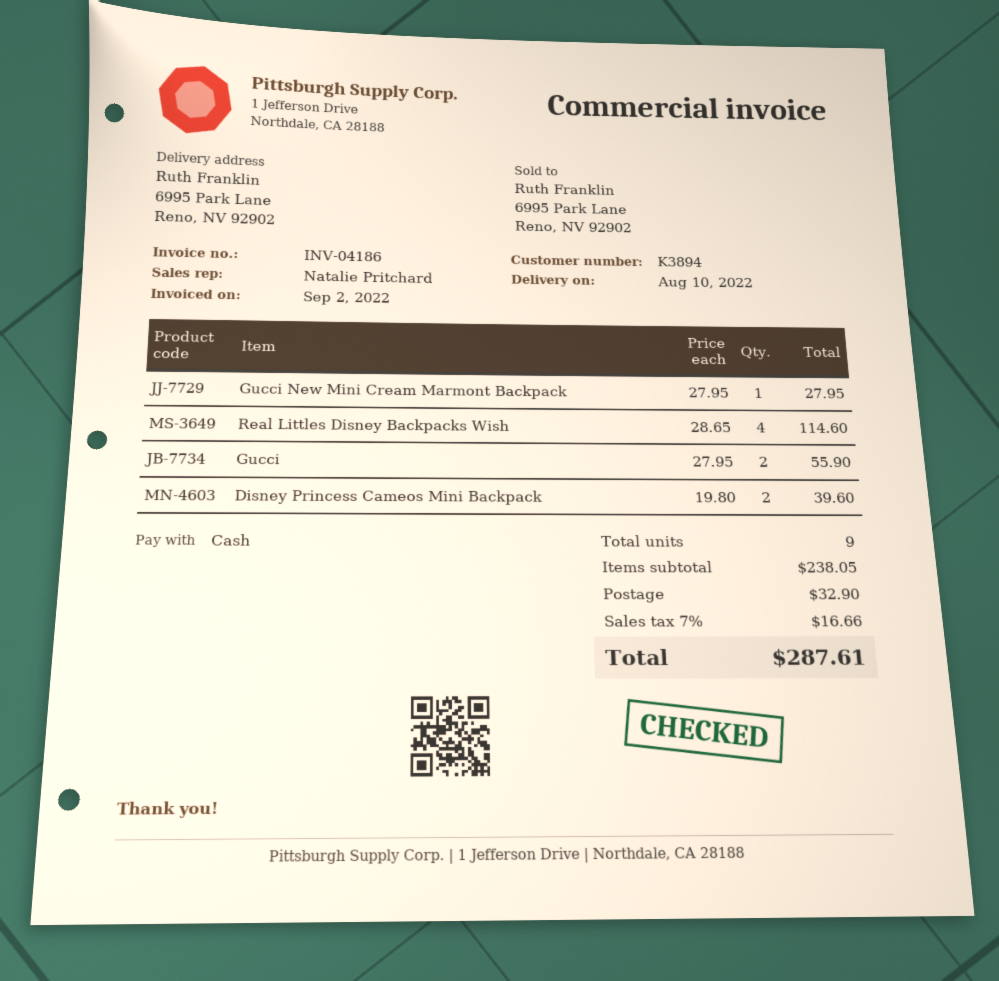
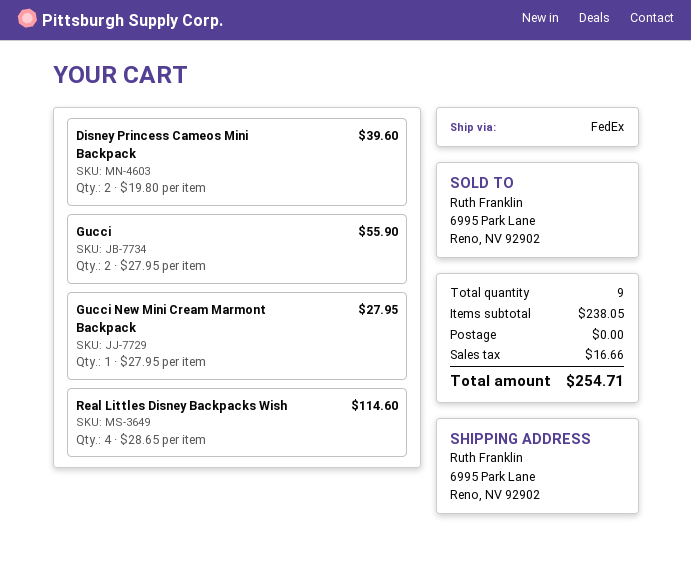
shipping: 32.90 -> 0.00
total: 287.61 -> 254.71

